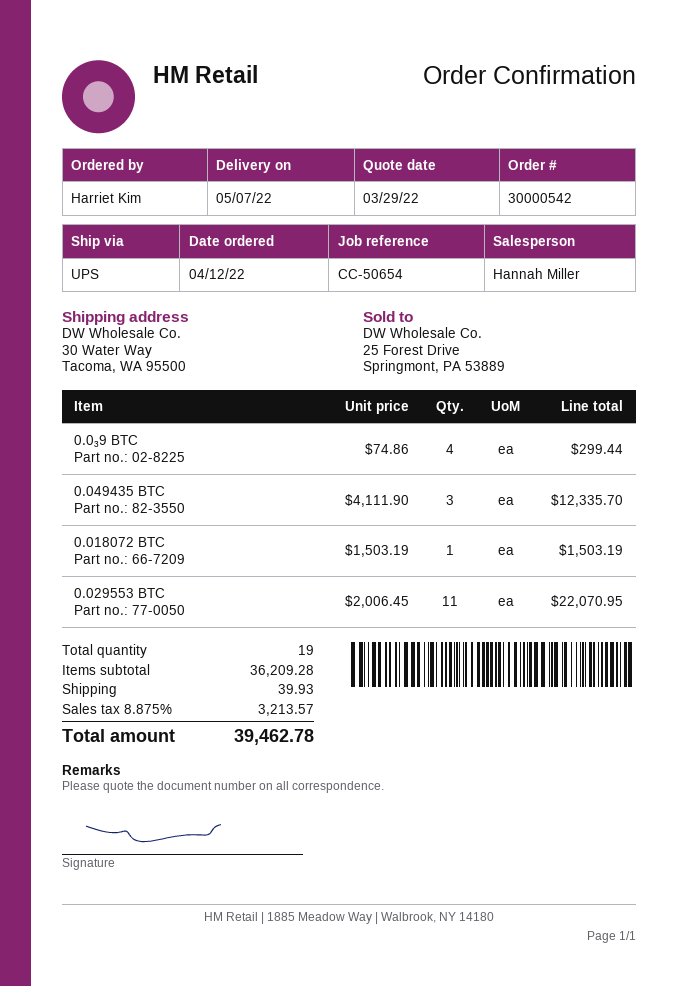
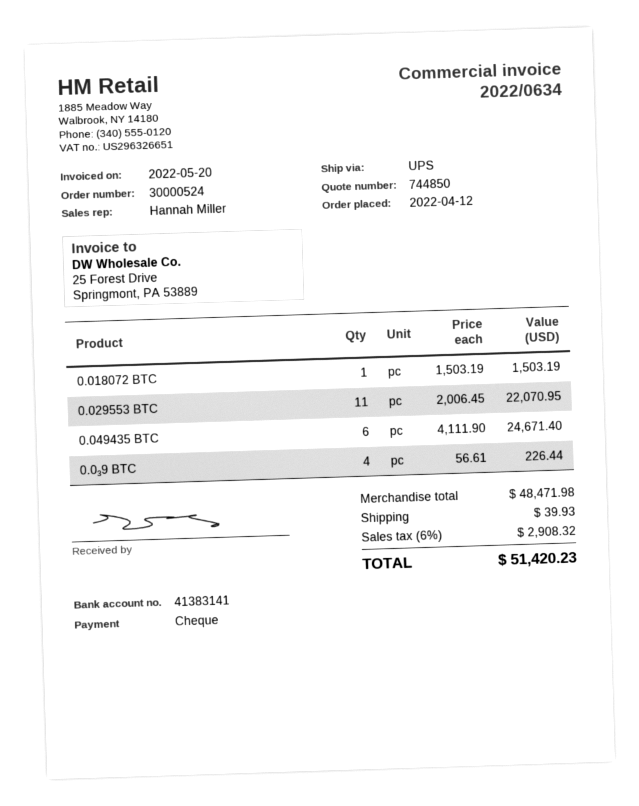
order number: 30000542 -> 30000524
0.0₃9 BTC: 4 x 74.86 = 299.44 -> 4 x 56.61 = 226.44
0.049435 BTC: 3 x 4111.90 = 12335.70 -> 6 x 4111.90 = 24671.40
subtotal: 36209.28 -> 48471.98
tax: 8.875% = 3213.57 -> 6% = 2908.32
total: 39462.78 -> 51420.23

